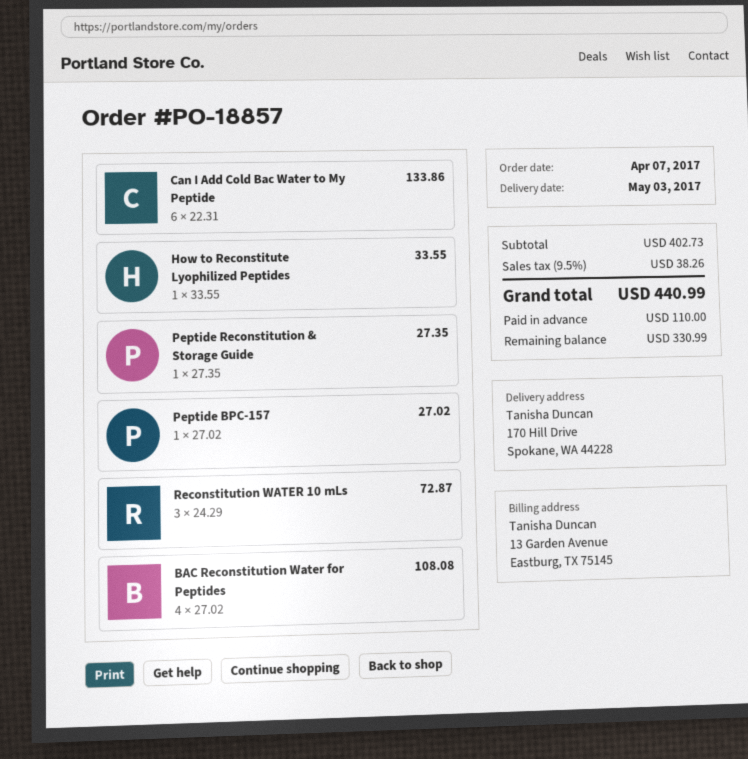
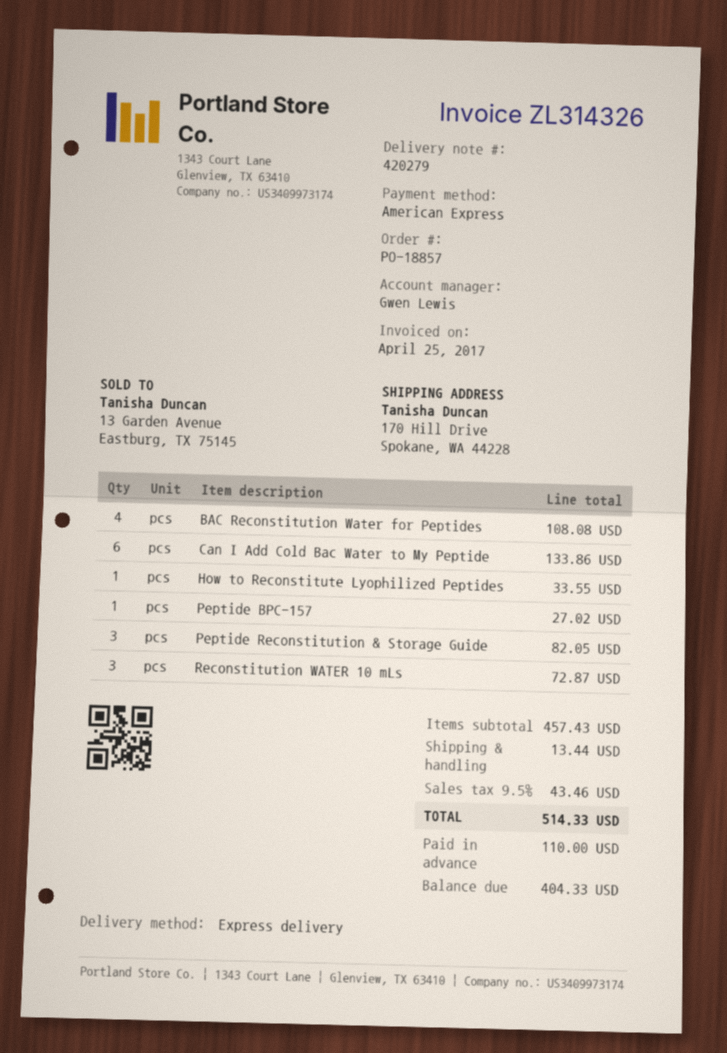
Peptide Reconstitution & Storage Guide: 1 for 27.35 -> 3 for 82.05
subtotal: 402.73 -> 457.43
shipping: none -> 13.44
tax: 9.5% = 38.26 -> 9.5% = 43.46
total: 440.99 -> 514.33
balance: 330.99 -> 404.33

